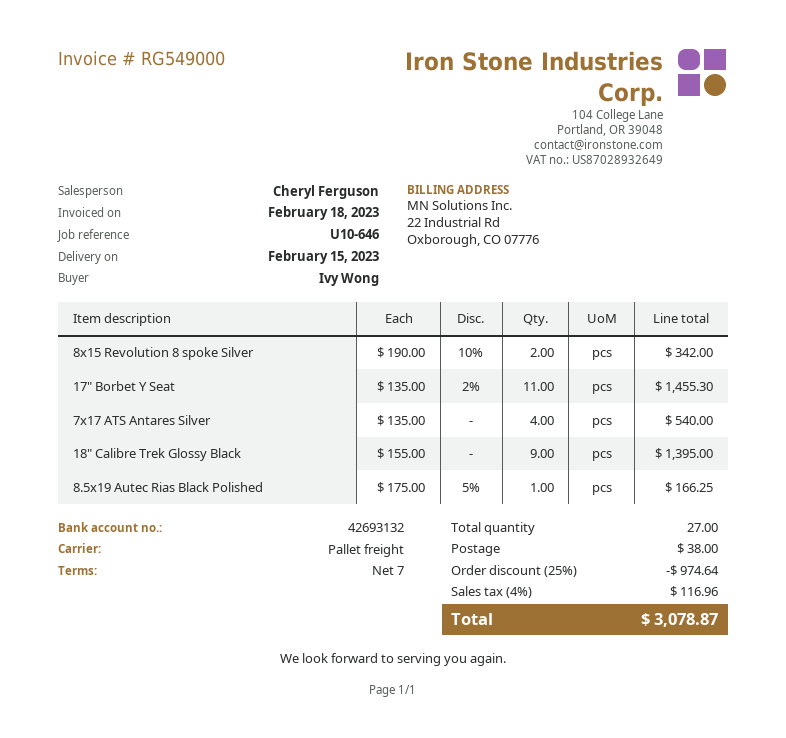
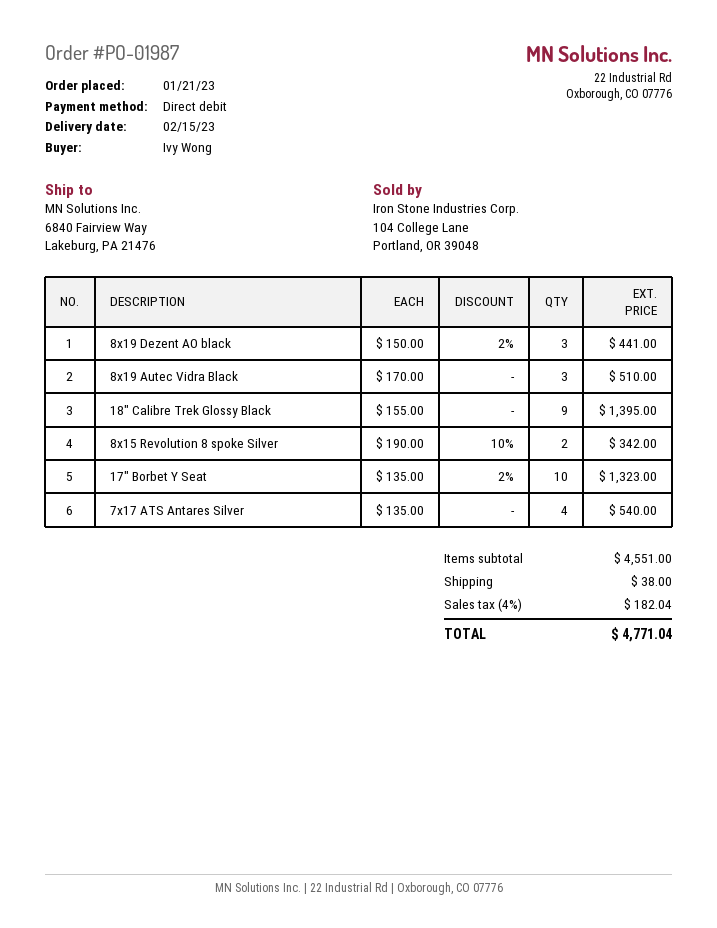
17" Borbet Y Seat: 11 x 135.00 - 2% = 1455.30 -> 10 x 135.00 - 2% = 1323.00
8.5x19 Autec Rias Black Polished: 1 x 175.00 - 5% = 166.25 -> none
8x19 Dezent AO black: none -> 3 x 150.00 - 2% = 441.00
8x19 Autec Vidra Black: none -> 3 x 170.00 = 510.00
discount: 25% = 974.64 -> none
tax: 4% = 116.96 -> 4% = 182.04
total: 3078.87 -> 4771.04

